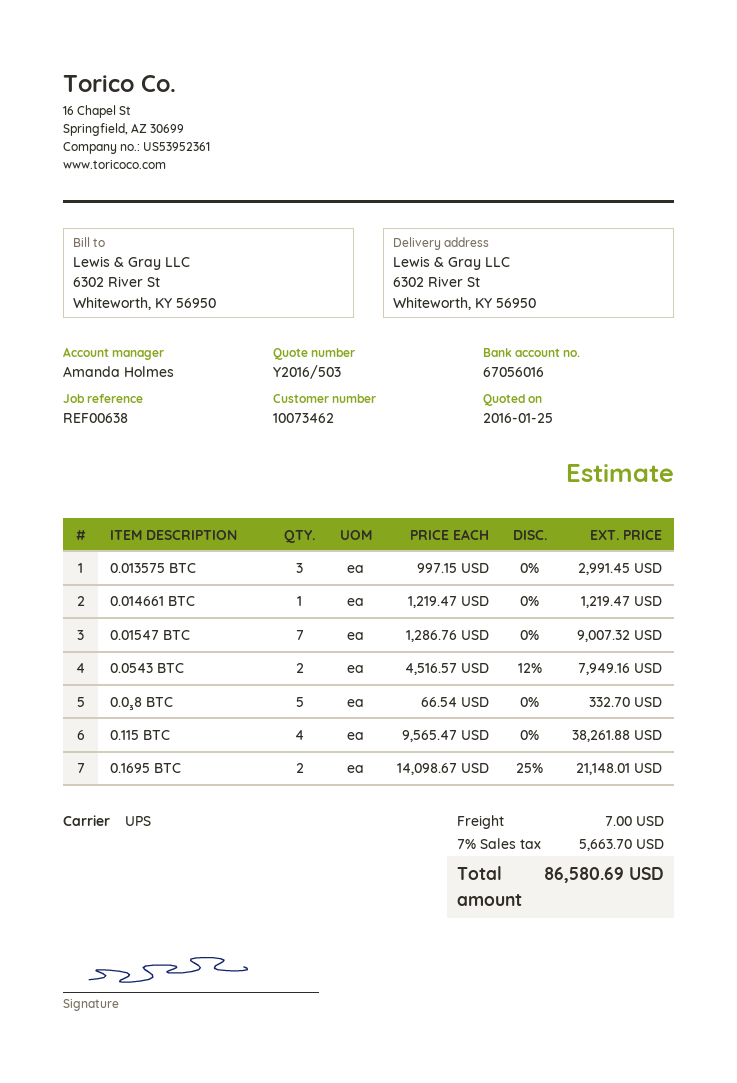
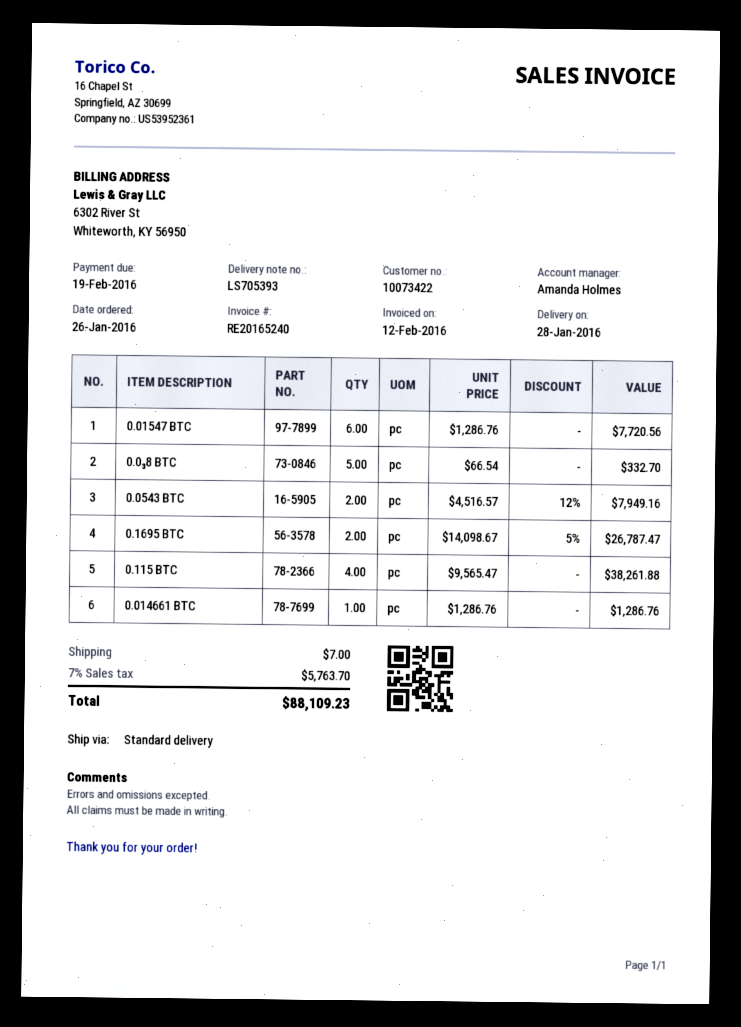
customer number: 10073462 -> 10073422
shipping method: UPS -> standard
0.013575 BTC: 3 x 997.15 = 2991.45 -> none
0.014661 BTC: 1 x 1219.47 = 1219.47 -> 1 x 1286.76 = 1286.76
0.01547 BTC: 7 x 1286.76 = 9007.32 -> 6 x 1286.76 = 7720.56
0.1695 BTC: 2 x 14098.67 - 25% = 21148.01 -> 2 x 14098.67 - 5% = 26787.47
tax: 7% = 5663.70 -> 7% = 5763.70
total: 86580.69 -> 88109.23

